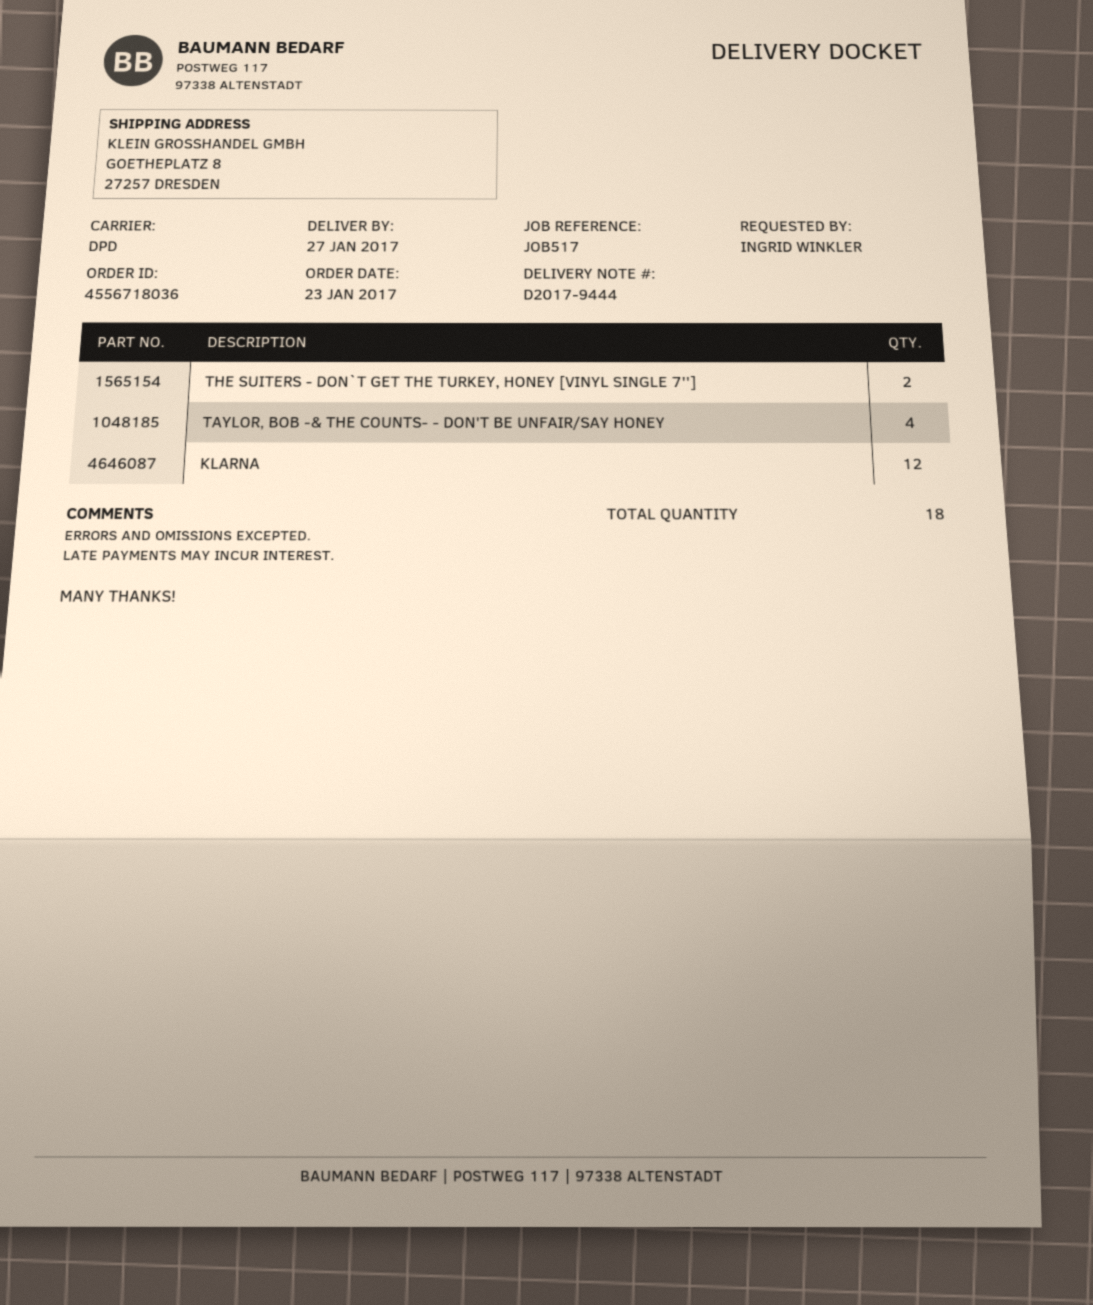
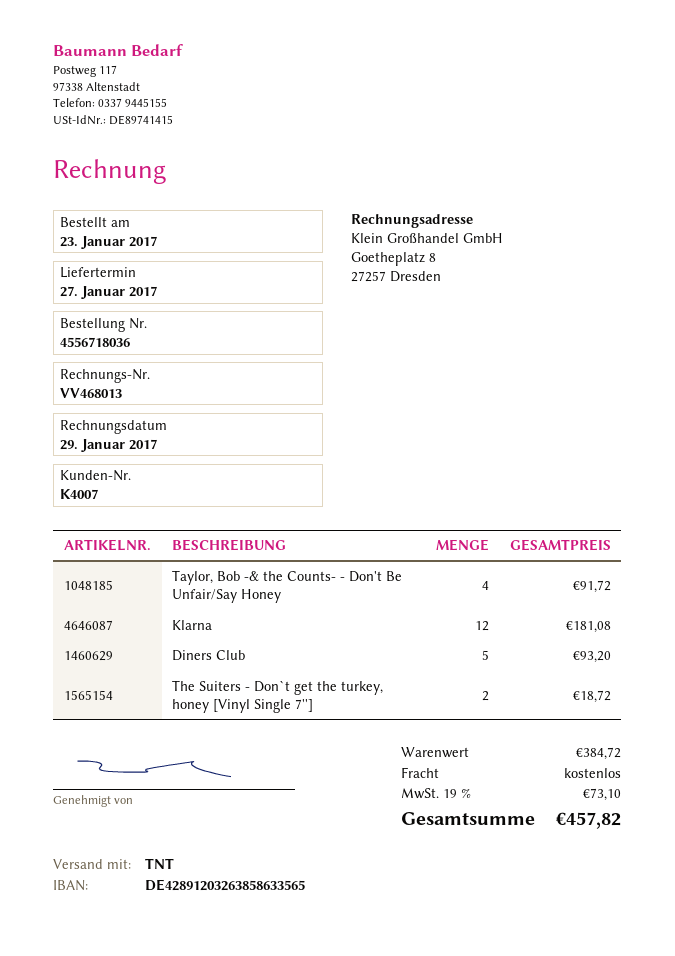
shipping method: DPD -> TNT
Diners Club: none -> 5

